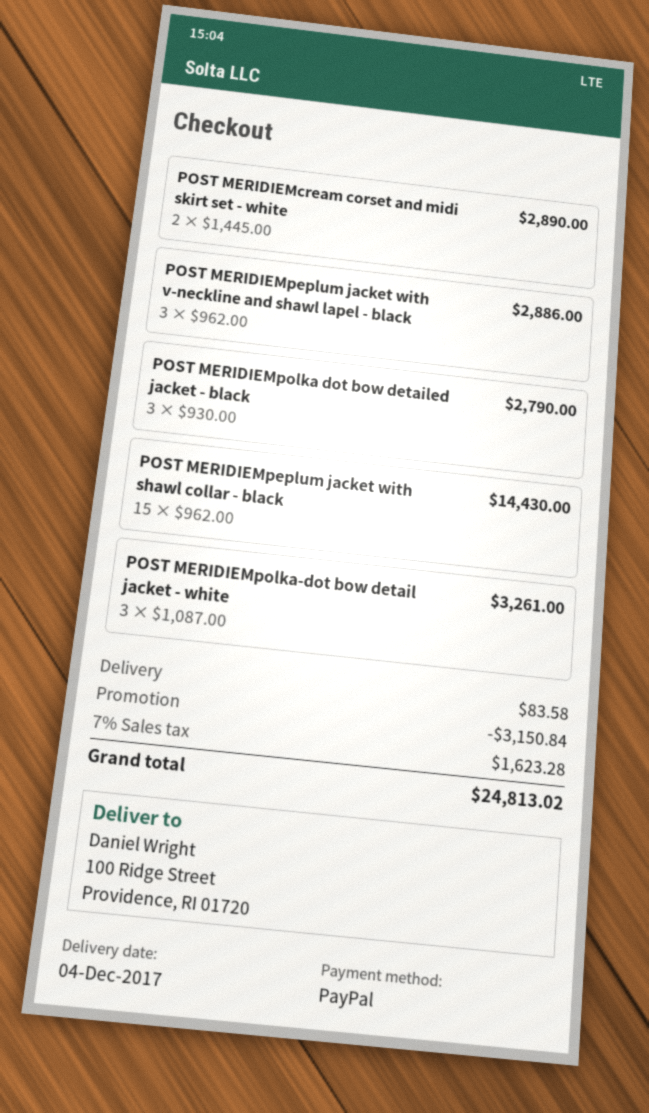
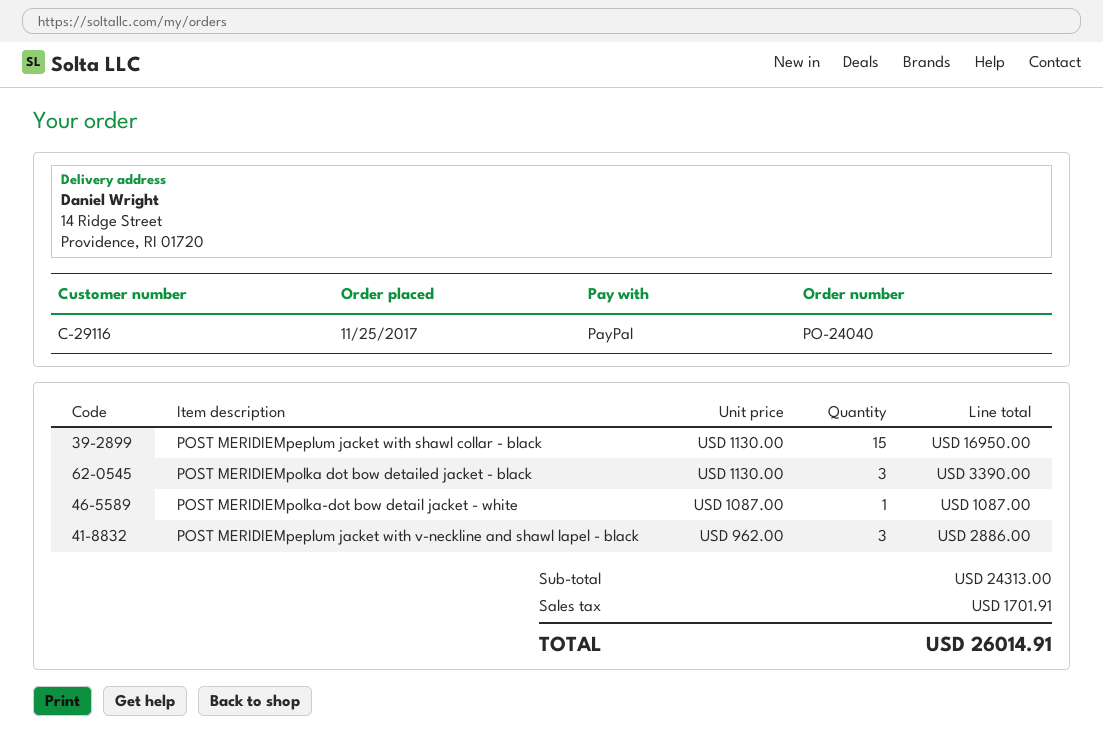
ship to: 100 Ridge Street, Providence, RI 01720 -> 14 Ridge Street, Providence, RI 01720
POST MERIDIEMcream corset and midi skirt set - white: 2 x 1445.00 = 2890.00 -> none
POST MERIDIEMpolka dot bow detailed jacket - black: 3 x 930.00 = 2790.00 -> 3 x 1130.00 = 3390.00
POST MERIDIEMpeplum jacket with shawl collar - black: 15 x 962.00 = 14430.00 -> 15 x 1130.00 = 16950.00
POST MERIDIEMpolka-dot bow detail jacket - white: 3 x 1087.00 = 3261.00 -> 1 x 1087.00 = 1087.00
discount: 3150.84 -> none
shipping: 83.58 -> none
tax: 1623.28 -> 1701.91
total: 24813.02 -> 26014.91

